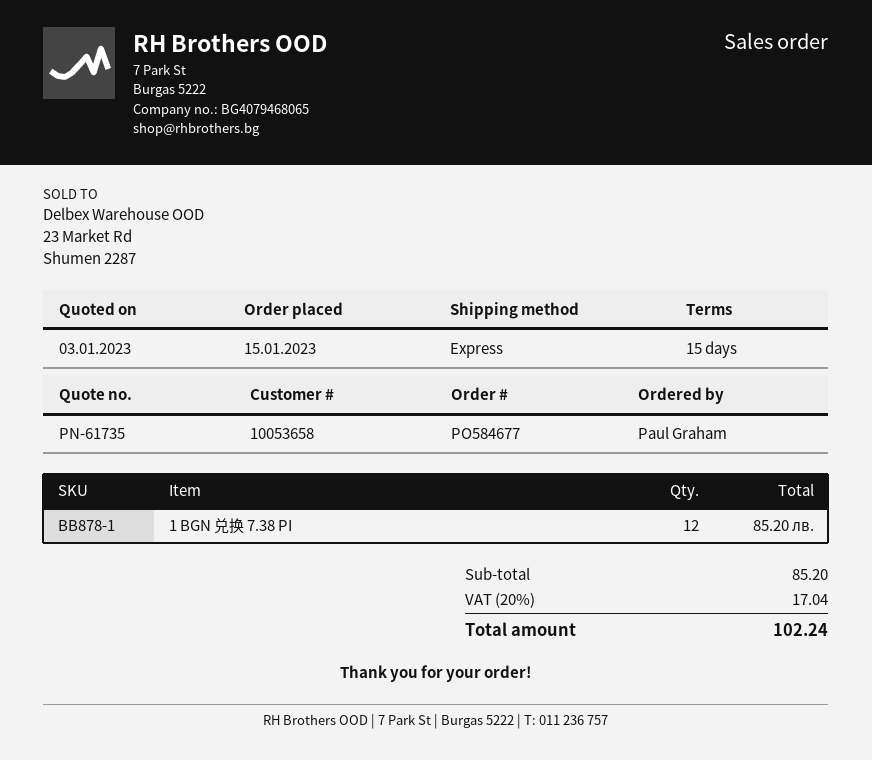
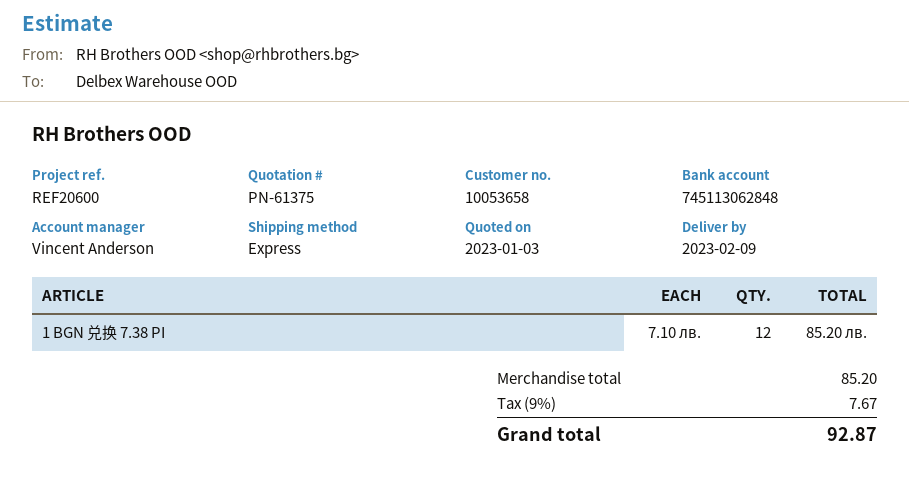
quote number: PN-61735 -> PN-61375
tax: 20% = 17.04 -> 9% = 7.67
total: 102.24 -> 92.87

